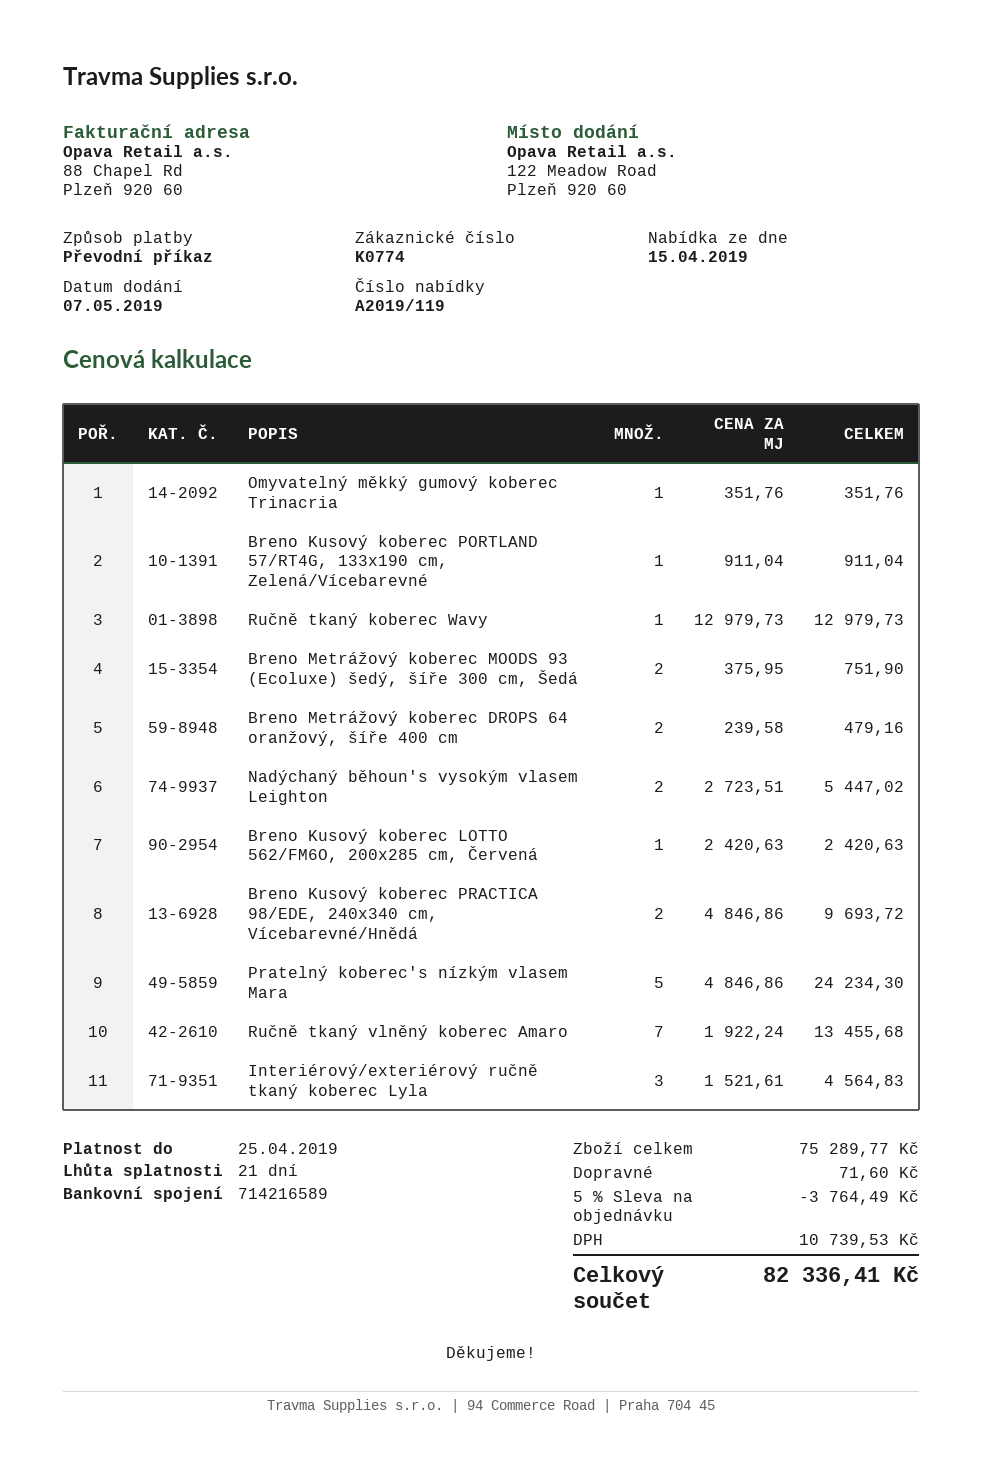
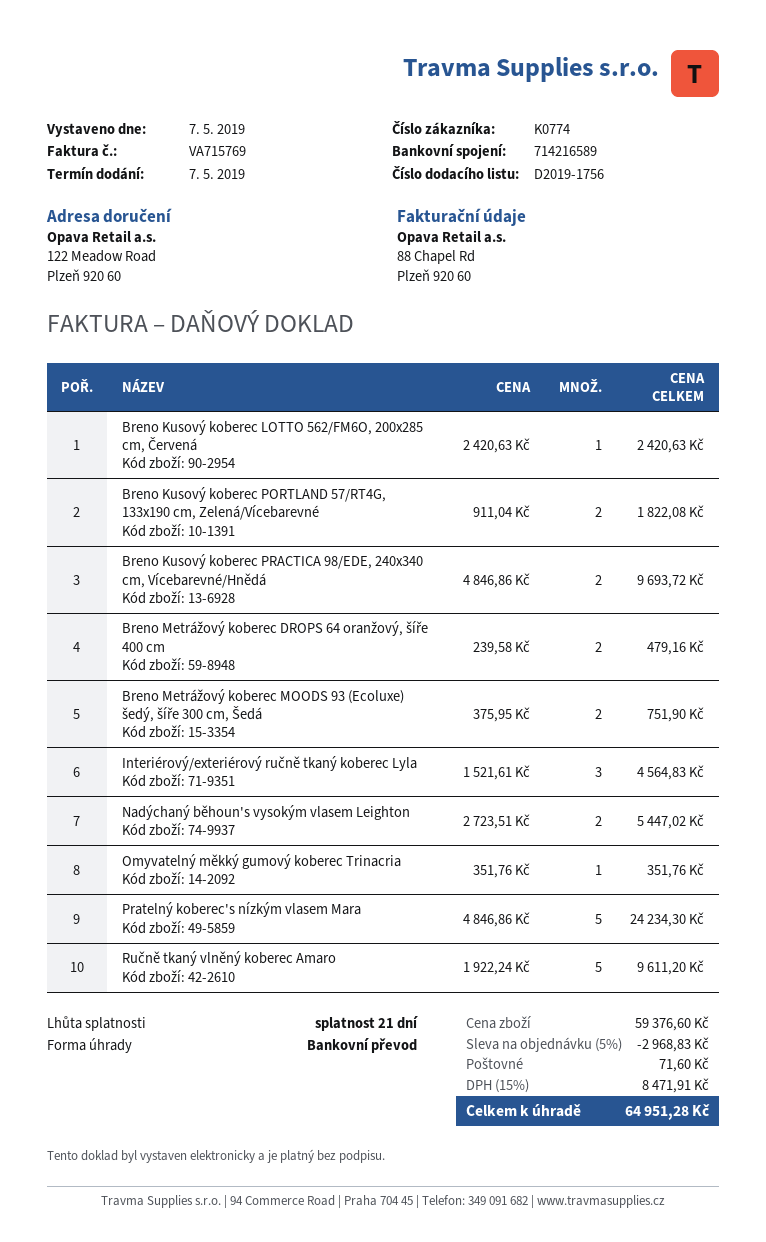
Breno Kusový koberec PORTLAND 57/RT4G, 133x190 cm, Zelená/Vícebarevné: 1 x 911.04 = 911.04 -> 2 x 911.04 = 1822.08
Ručně tkaný koberec Wavy: 1 x 12979.73 = 12979.73 -> none
Ručně tkaný vlněný koberec Amaro: 7 x 1922.24 = 13455.68 -> 5 x 1922.24 = 9611.20
subtotal: 75289.77 -> 59376.60
discount: 5% = 3764.49 -> 5% = 2968.83
tax: 10739.53 -> 8471.91
total: 82336.41 -> 64951.28

